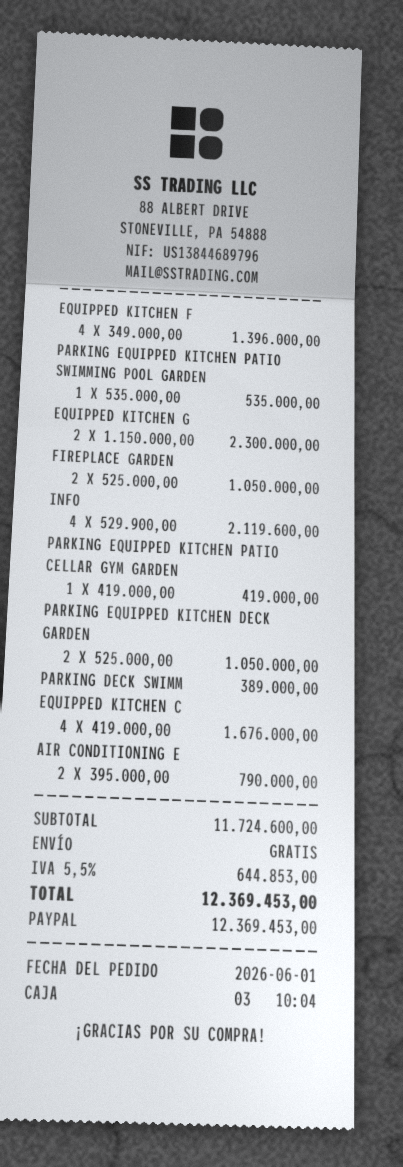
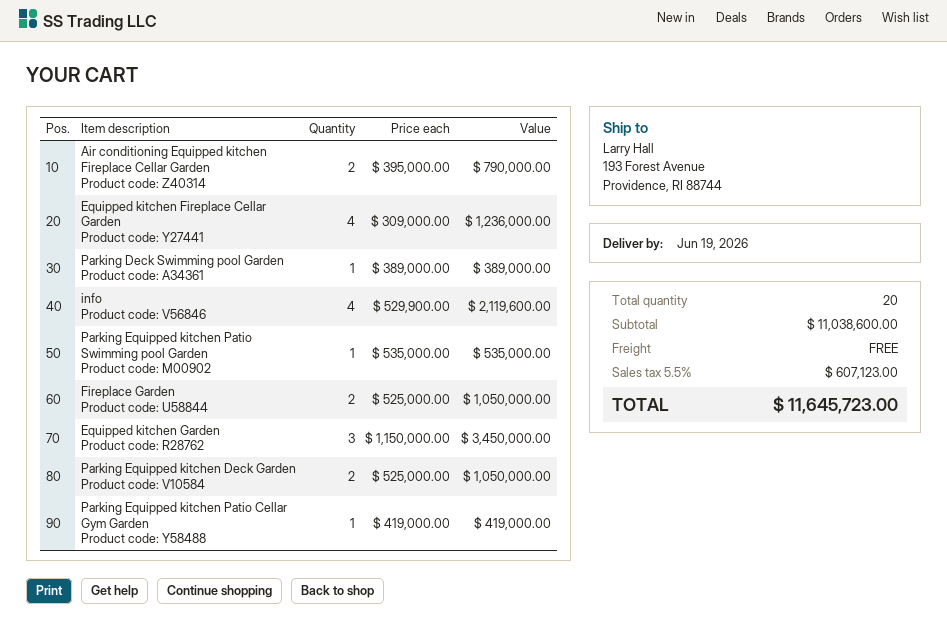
EQUIPPED KITCHEN F: 4 x 349000.00 = 1396000.00 -> 4 x 309000.00 = 1236000.00
EQUIPPED KITCHEN G: 2 x 1150000.00 = 2300000.00 -> 3 x 1150000.00 = 3450000.00
EQUIPPED KITCHEN C: 4 x 419000.00 = 1676000.00 -> none
subtotal: 11724600.00 -> 11038600.00
tax: 5.5% = 644853.00 -> 5.5% = 607123.00
total: 12369453.00 -> 11645723.00

